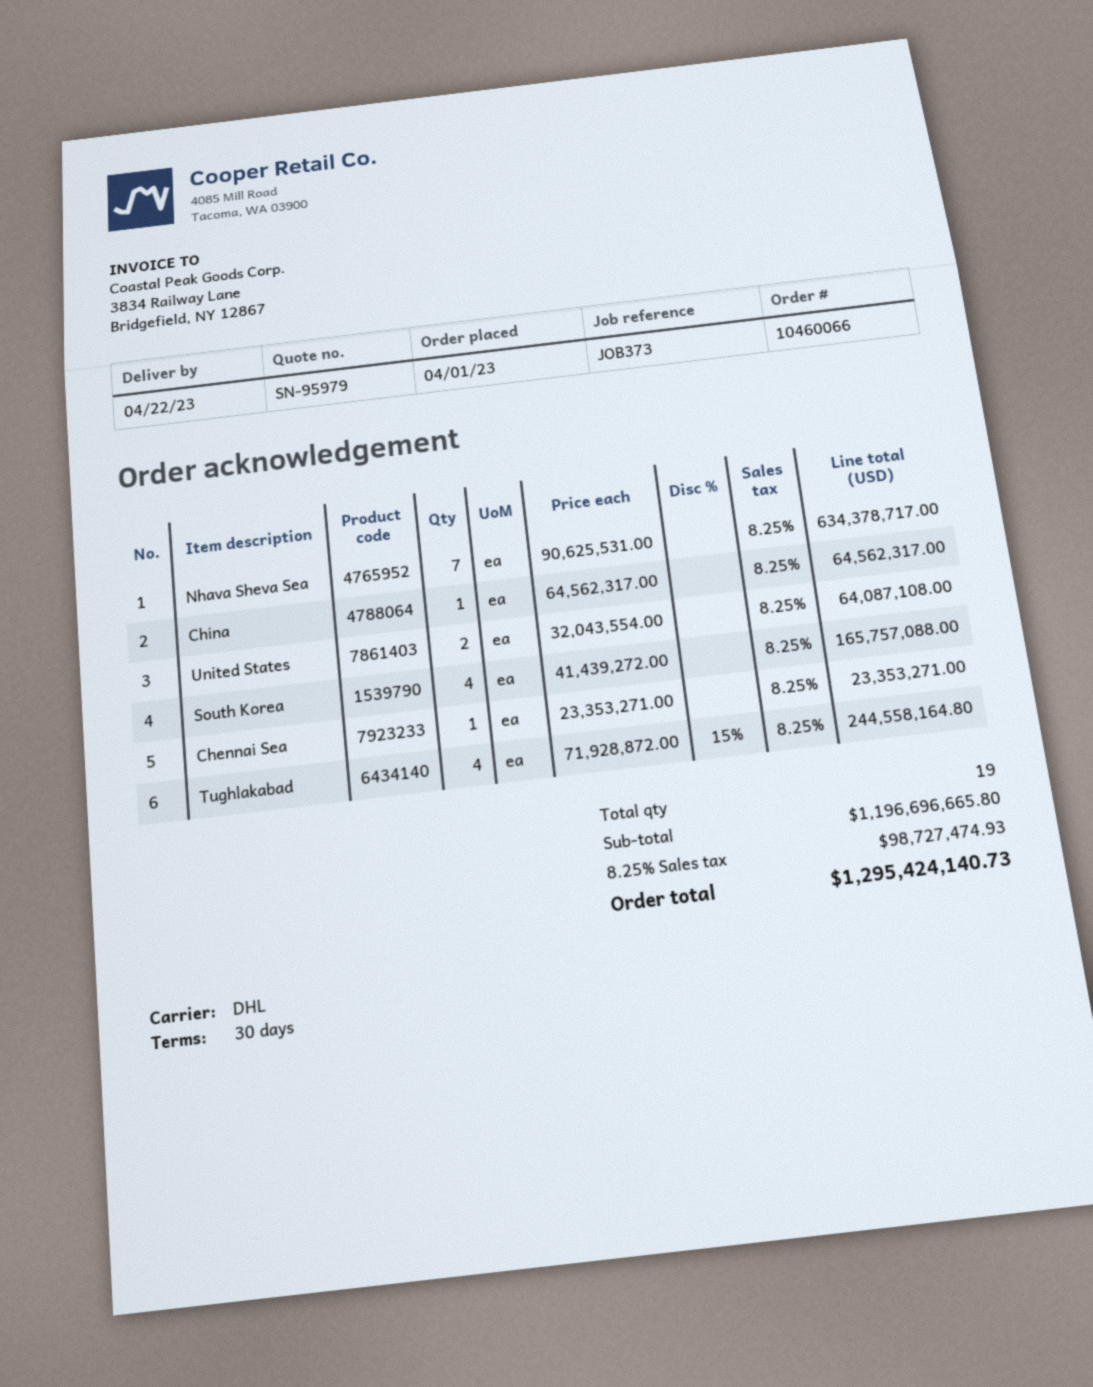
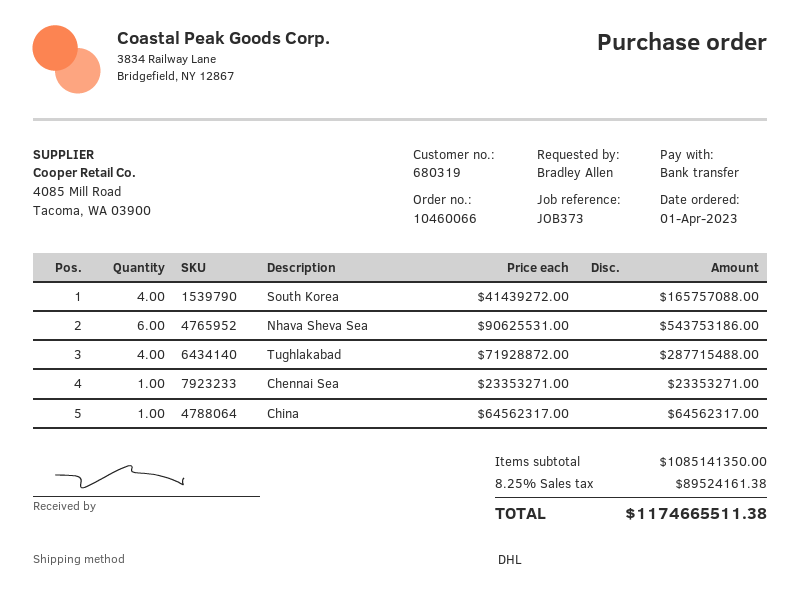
Nhava Sheva Sea: 7 x 90625531.00 = 634378717.00 -> 6 x 90625531.00 = 543753186.00
United States: 2 x 32043554.00 = 64087108.00 -> none
Tughlakabad: 4 x 71928872.00 - 15% = 244558164.80 -> 4 x 71928872.00 = 287715488.00
subtotal: 1196696665.80 -> 1085141350.00
tax: 8.25% = 98727474.93 -> 8.25% = 89524161.38
total: 1295424140.73 -> 1174665511.38

